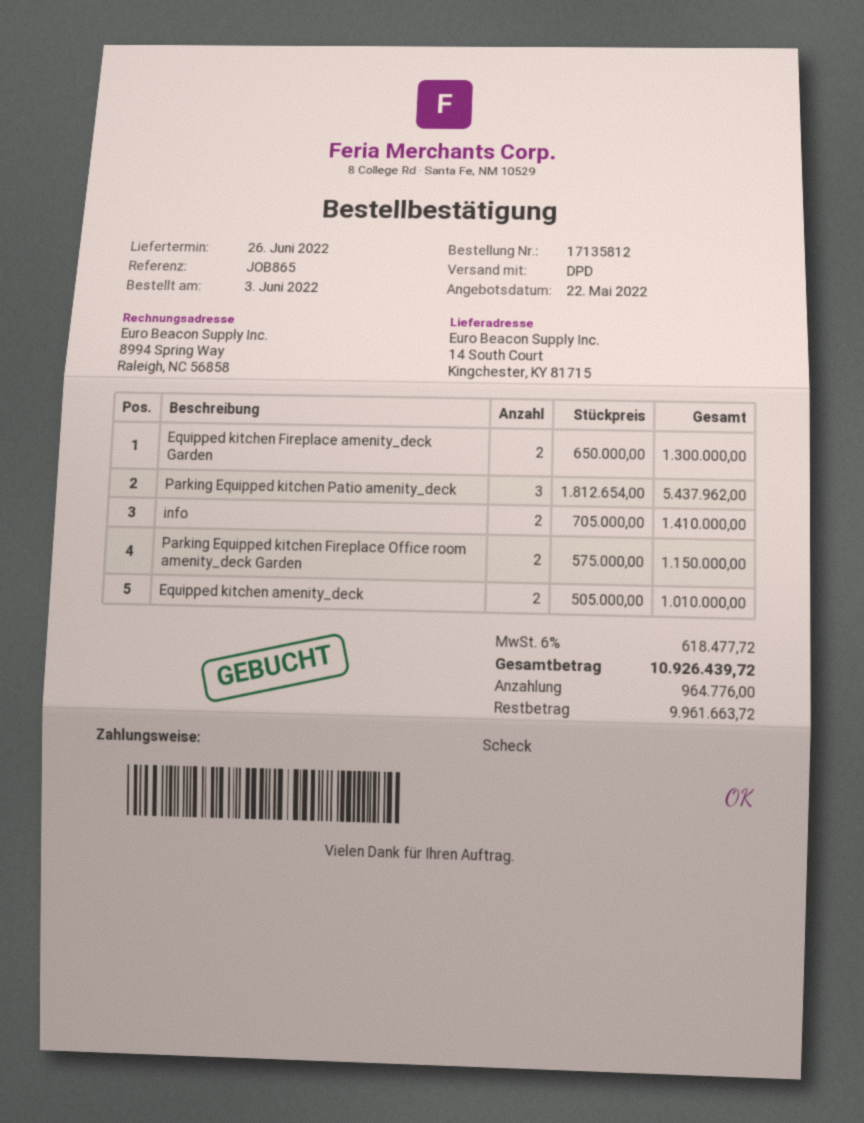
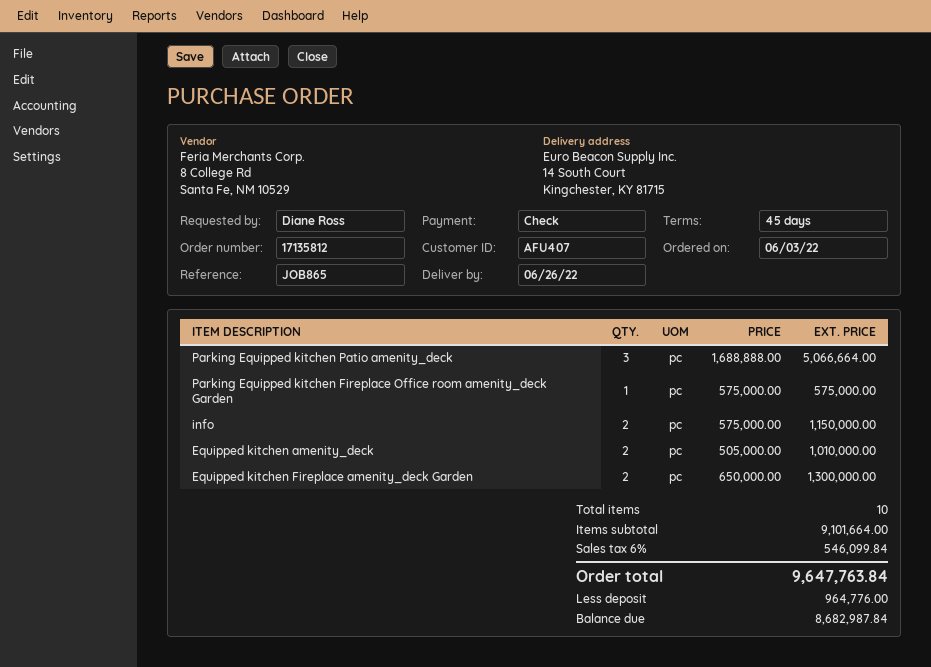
Parking Equipped kitchen Patio amenity_deck: 3 x 1812654.00 = 5437962.00 -> 3 x 1688888.00 = 5066664.00
info: 2 x 705000.00 = 1410000.00 -> 2 x 575000.00 = 1150000.00
Parking Equipped kitchen Fireplace Office room amenity_deck Garden: 2 x 575000.00 = 1150000.00 -> 1 x 575000.00 = 575000.00
tax: 6% = 618477.72 -> 6% = 546099.84
total: 10926439.72 -> 9647763.84
balance: 9961663.72 -> 8682987.84

